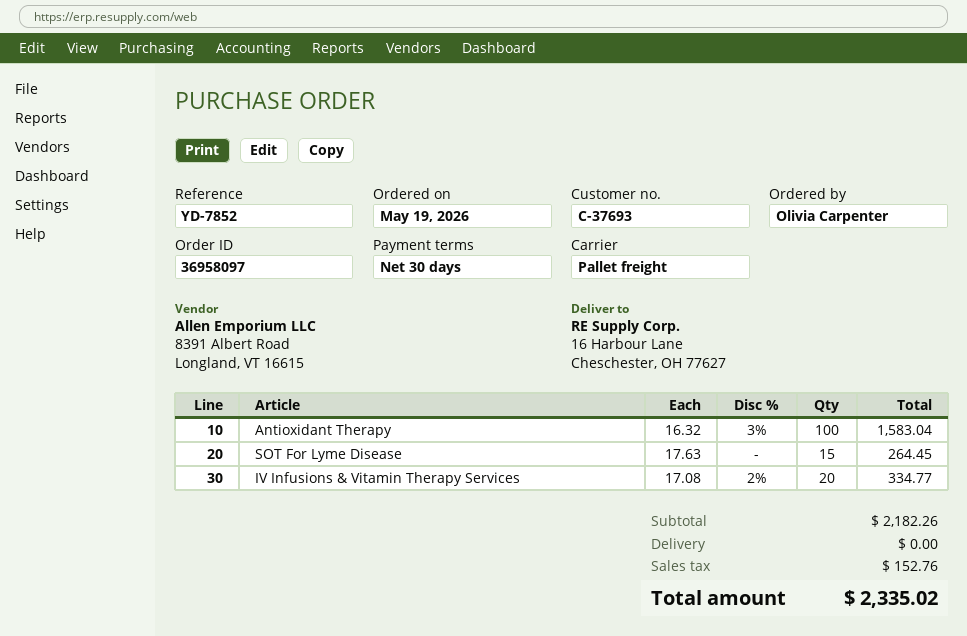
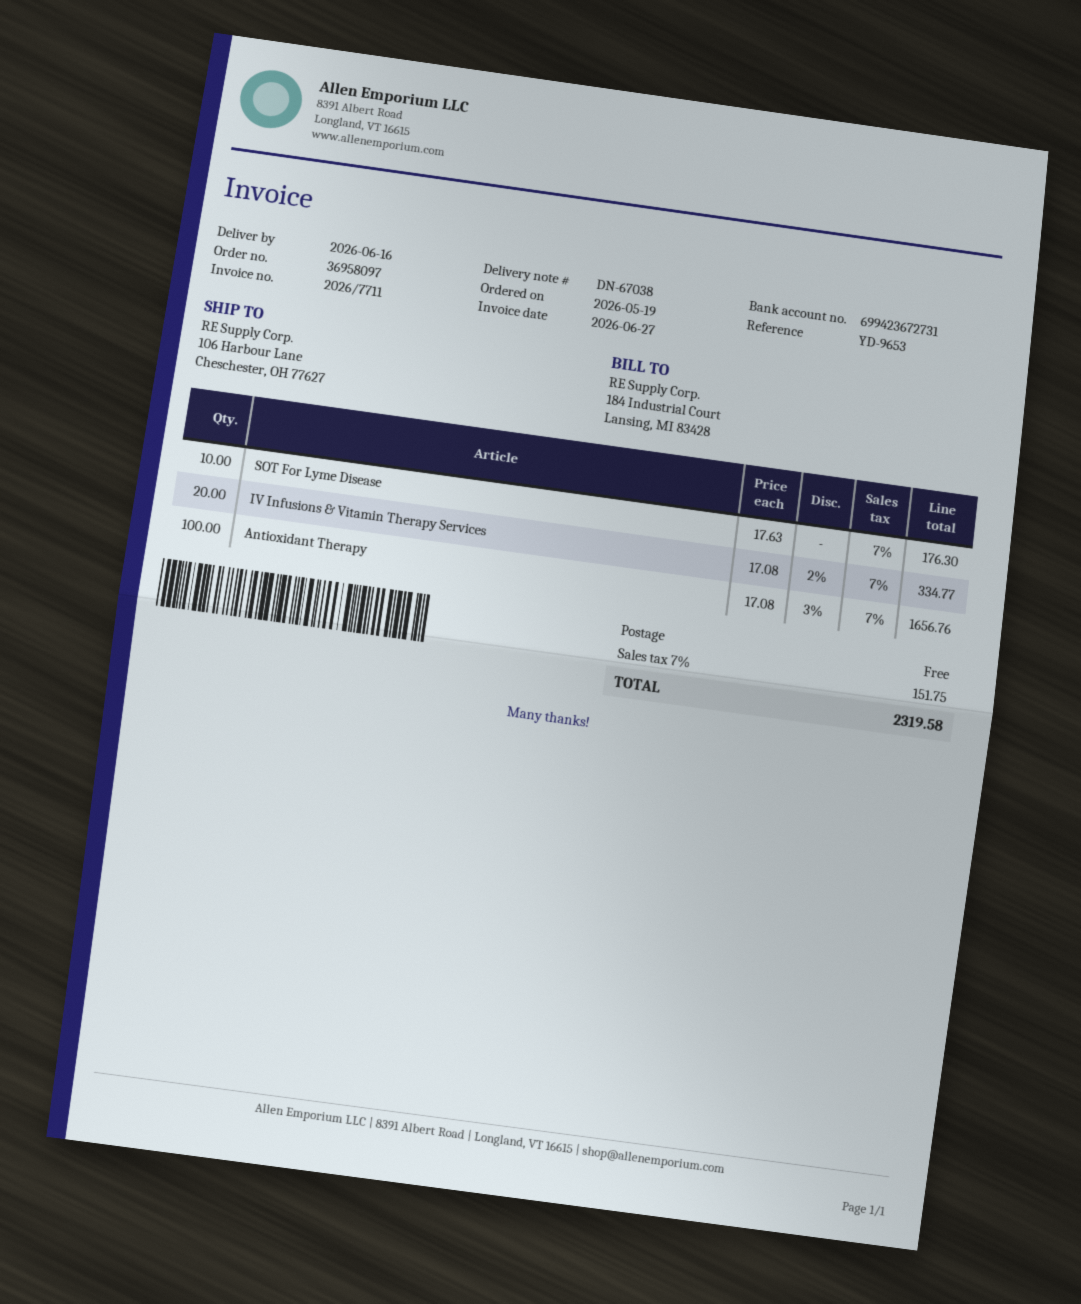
reference: YD-7852 -> YD-9653
ship to: 16 Harbour Lane, Cheschester, OH 77627 -> 106 Harbour Lane, Cheschester, OH 77627
Antioxidant Therapy: 100 x 16.32 - 3% = 1583.04 -> 100 x 17.08 - 3% = 1656.76
SOT For Lyme Disease: 15 x 17.63 = 264.45 -> 10 x 17.63 = 176.30
tax: 152.76 -> 151.75
total: 2335.02 -> 2319.58

